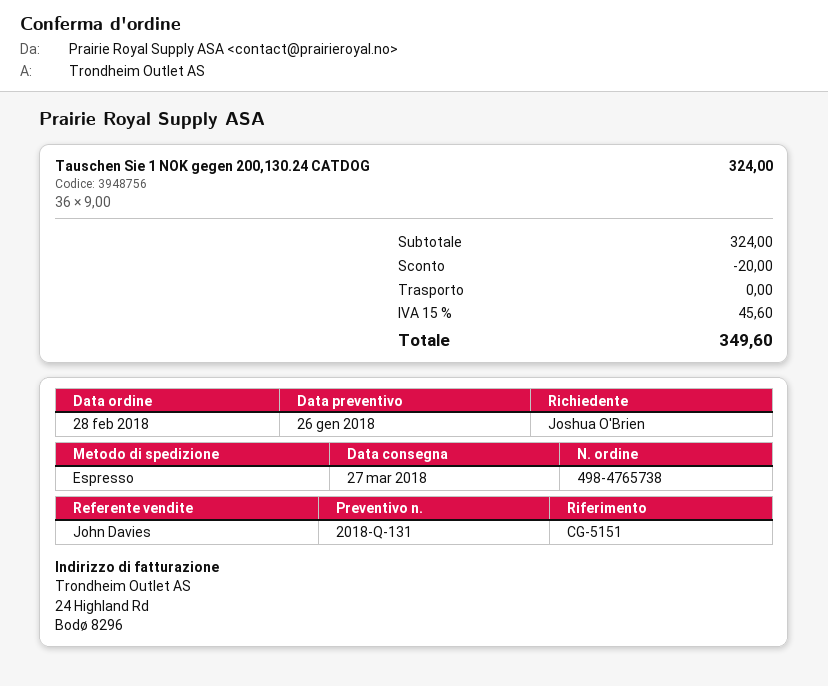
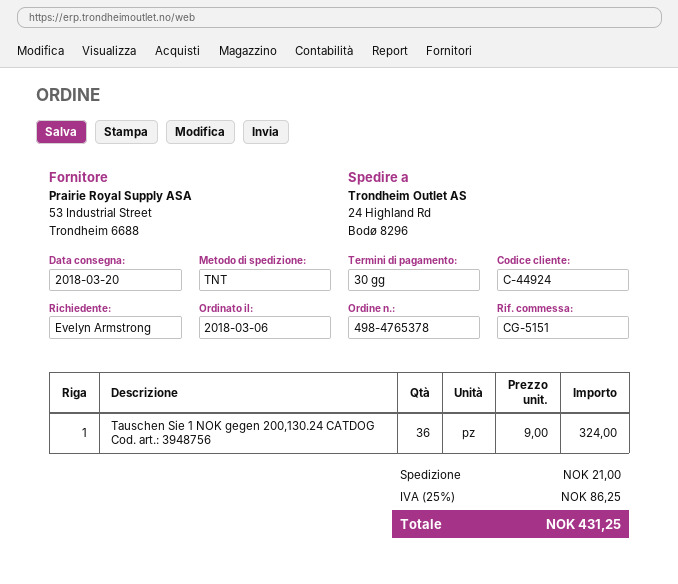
order number: 498-4765738 -> 498-4765378
order date: 2018-02-28 -> 2018-03-06
delivery date: 2018-03-27 -> 2018-03-20
ordered by: Joshua O'Brien -> Evelyn Armstrong
shipping method: express -> TNT
discount: 20.00 -> none
shipping: 0.00 -> 21.00
tax: 15% = 45.60 -> 25% = 86.25
total: 349.60 -> 431.25

